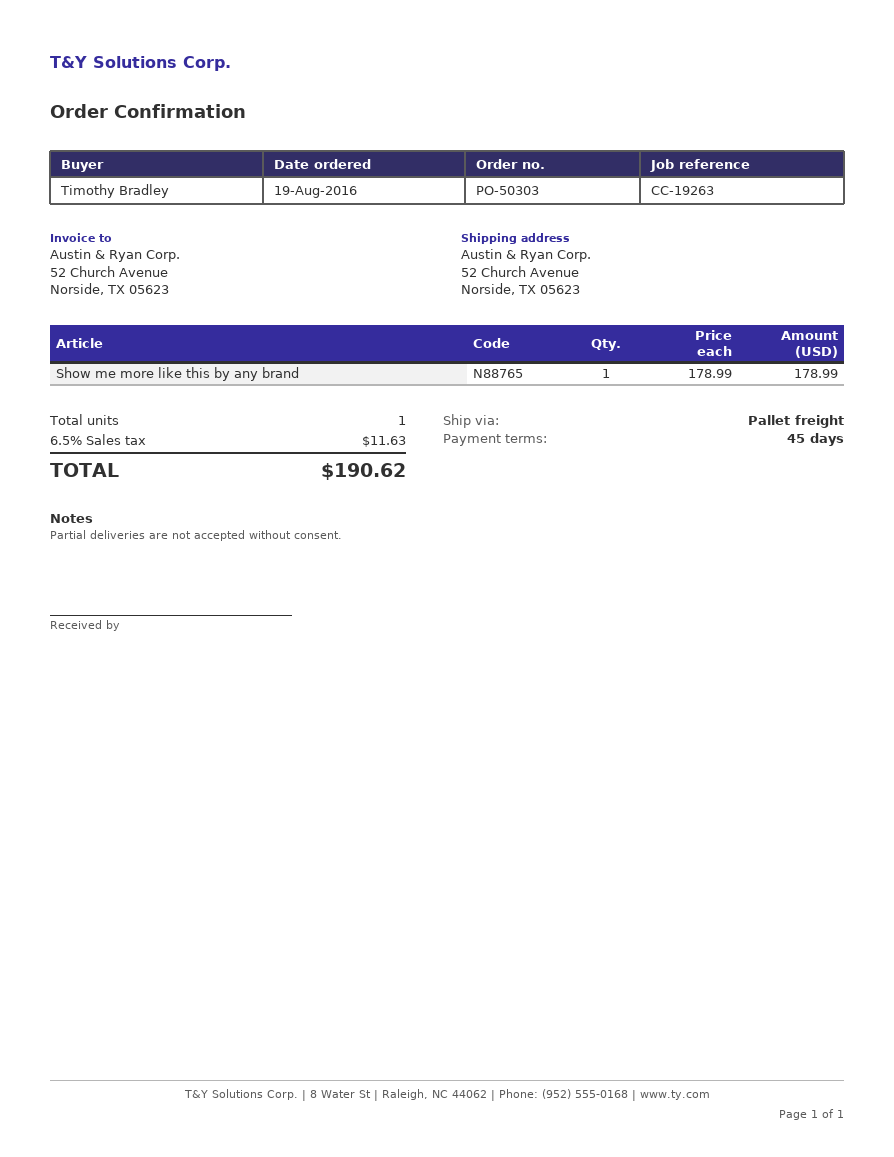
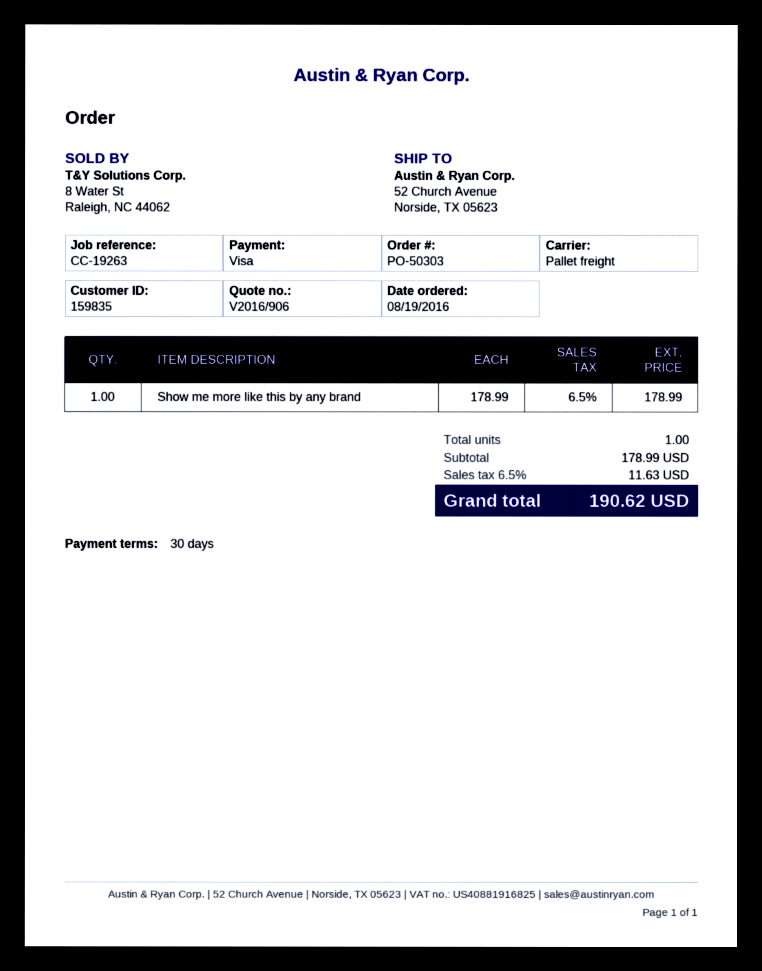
payment terms: 45 days -> 30 days

